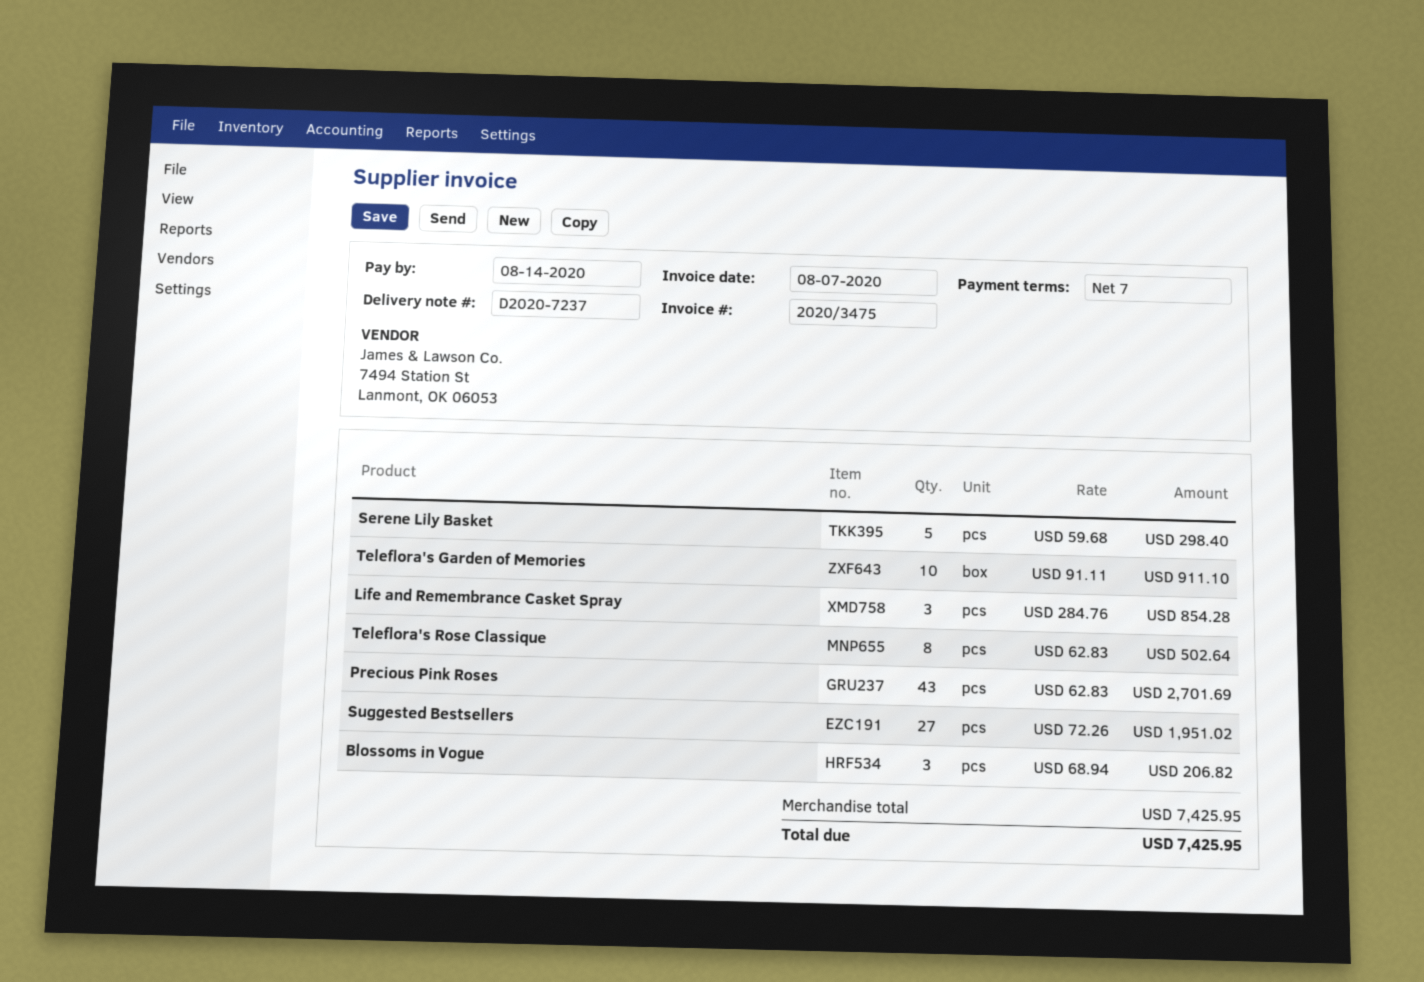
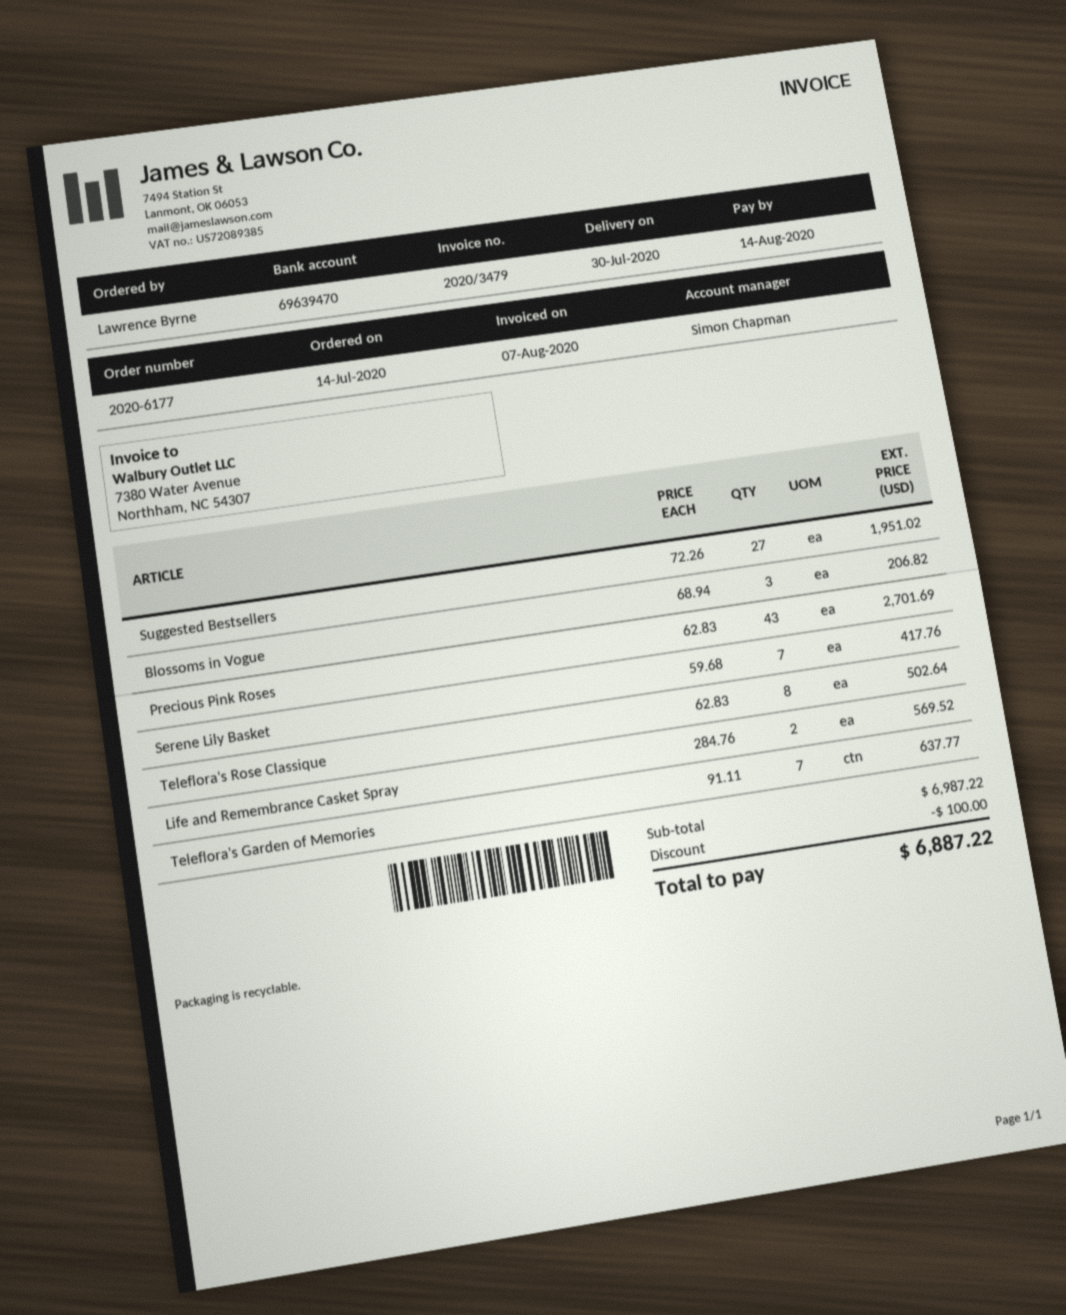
invoice number: 2020/3475 -> 2020/3479
Serene Lily Basket: 5 x 59.68 = 298.40 -> 7 x 59.68 = 417.76
Teleflora's Garden of Memories: 10 x 91.11 = 911.10 -> 7 x 91.11 = 637.77
Life and Remembrance Casket Spray: 3 x 284.76 = 854.28 -> 2 x 284.76 = 569.52
subtotal: 7425.95 -> 6987.22
discount: none -> 100.00
total: 7425.95 -> 6887.22

